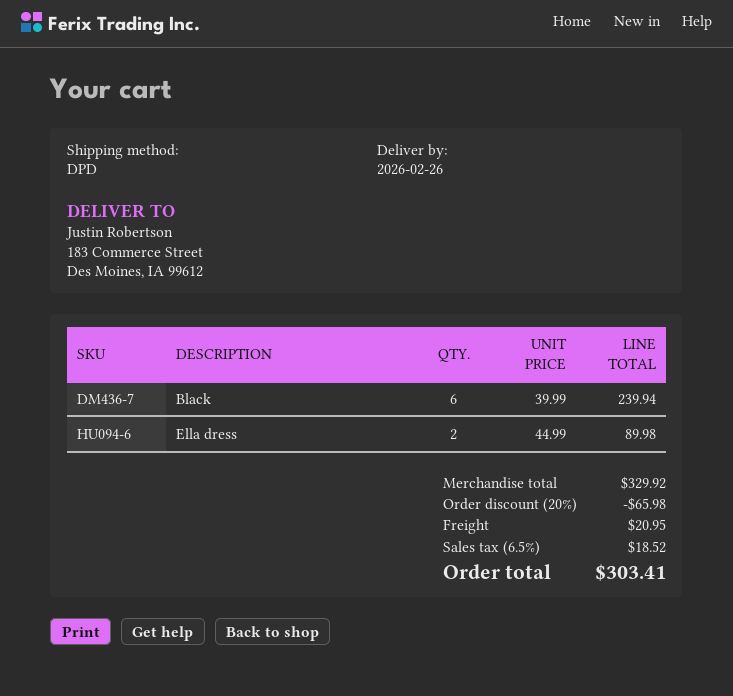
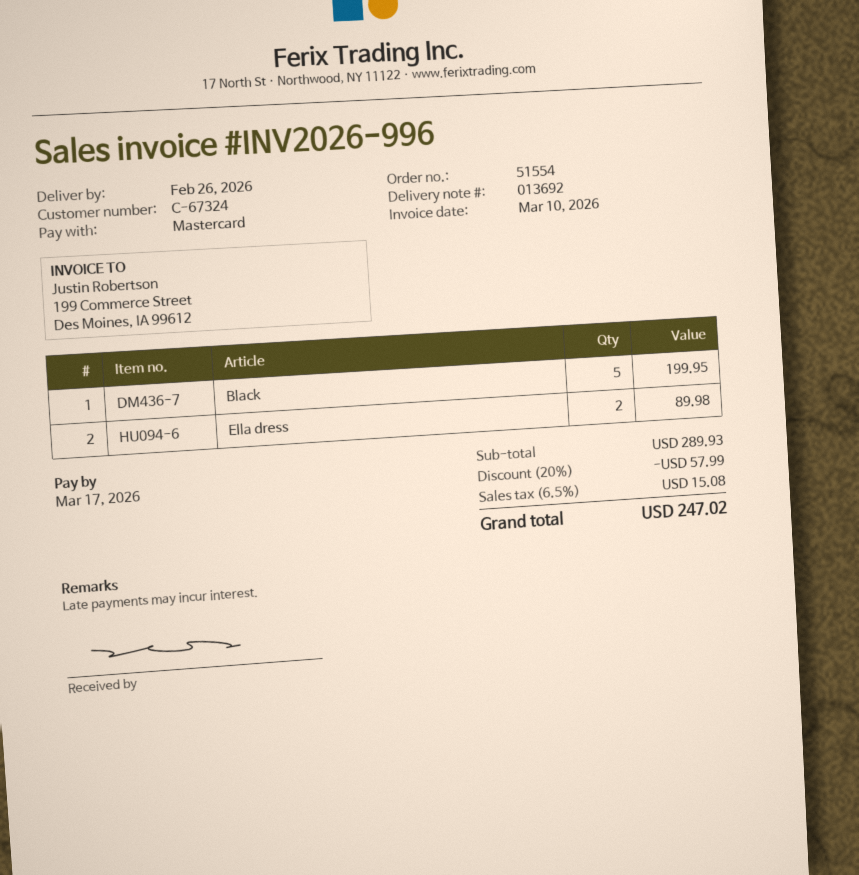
Black: 6 for 239.94 -> 5 for 199.95
subtotal: 329.92 -> 289.93
discount: 20% = 65.98 -> 20% = 57.99
shipping: 20.95 -> none
tax: 6.5% = 18.52 -> 6.5% = 15.08
total: 303.41 -> 247.02

